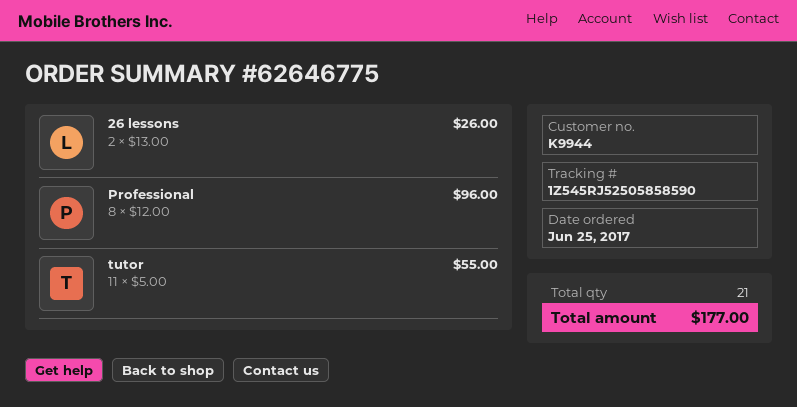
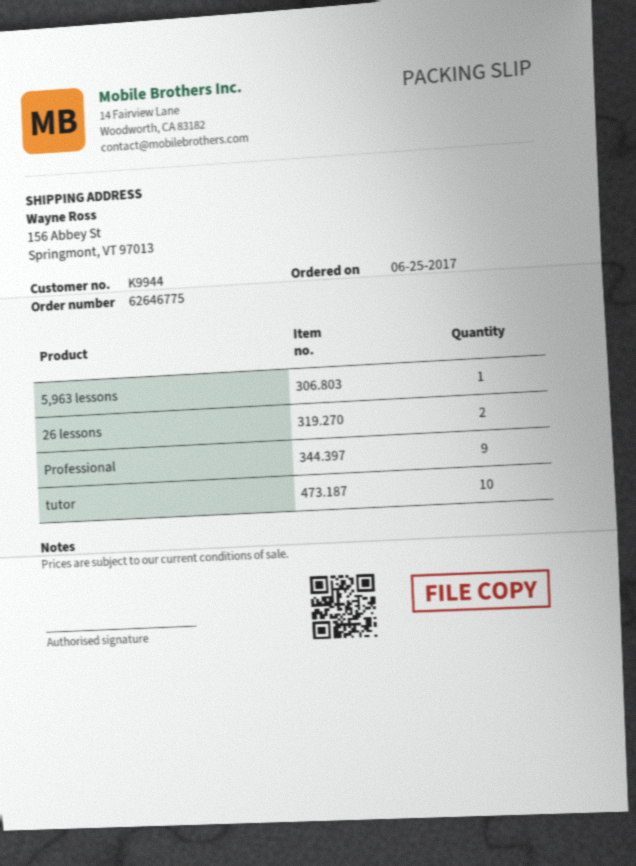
Professional: 8 -> 9
tutor: 11 -> 10
5,963 lessons: none -> 1

